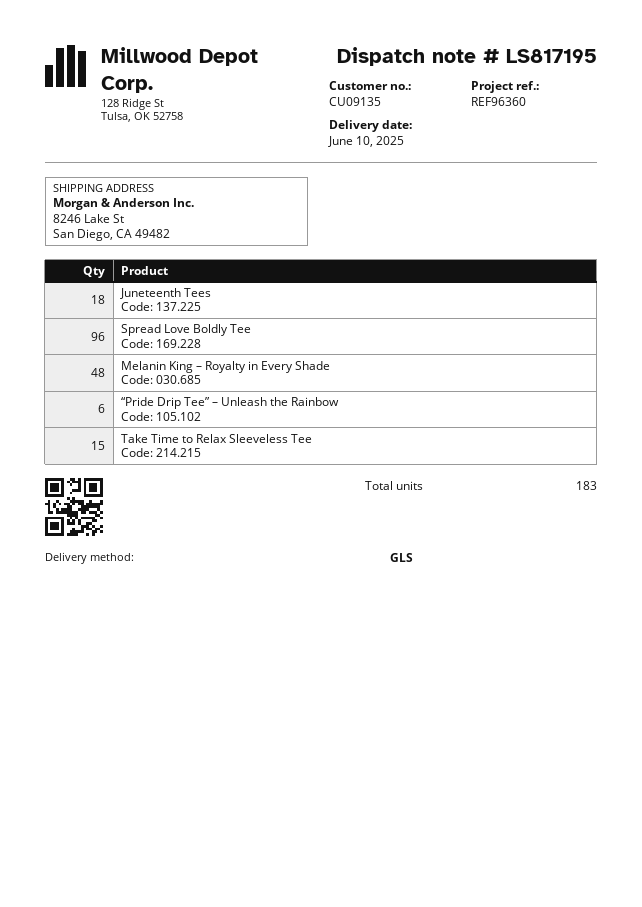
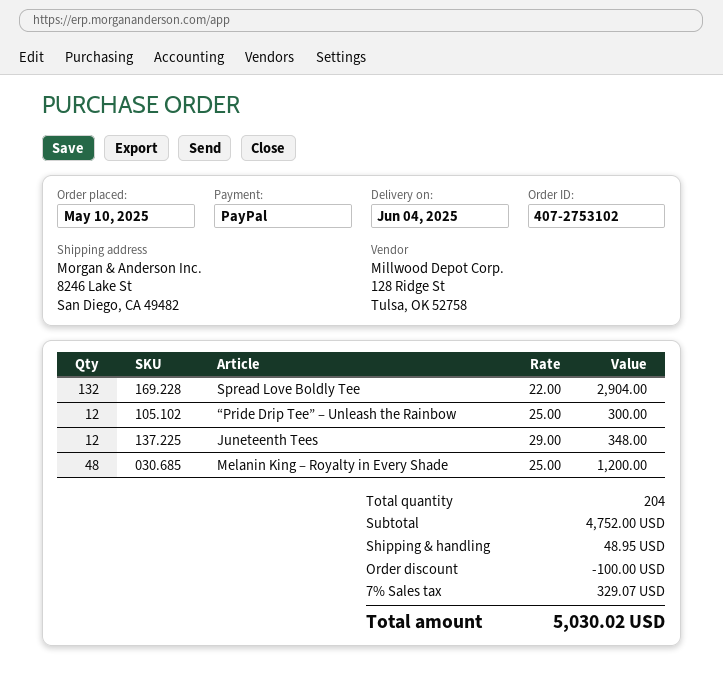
delivery date: 2025-06-10 -> 2025-06-04
Juneteenth Tees: 18 -> 12
Spread Love Boldly Tee: 96 -> 132
“Pride Drip Tee” – Unleash the Rainbow: 6 -> 12
Take Time to Relax Sleeveless Tee: 15 -> none
total quantity: 183 -> 204

